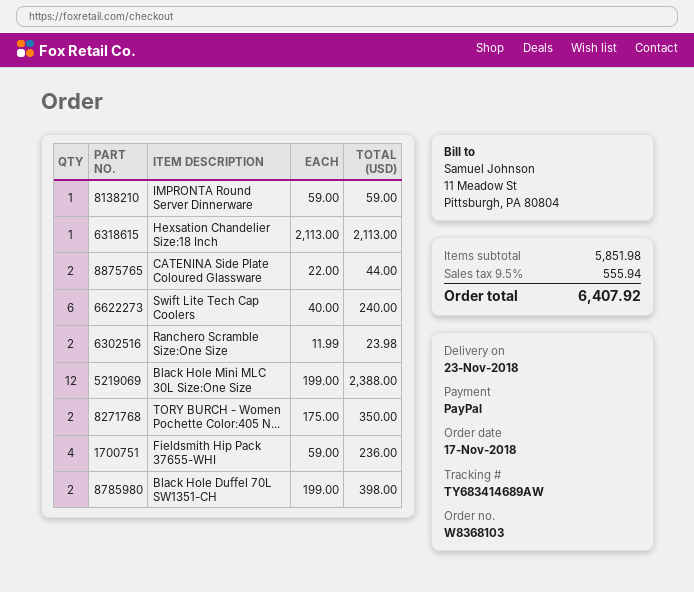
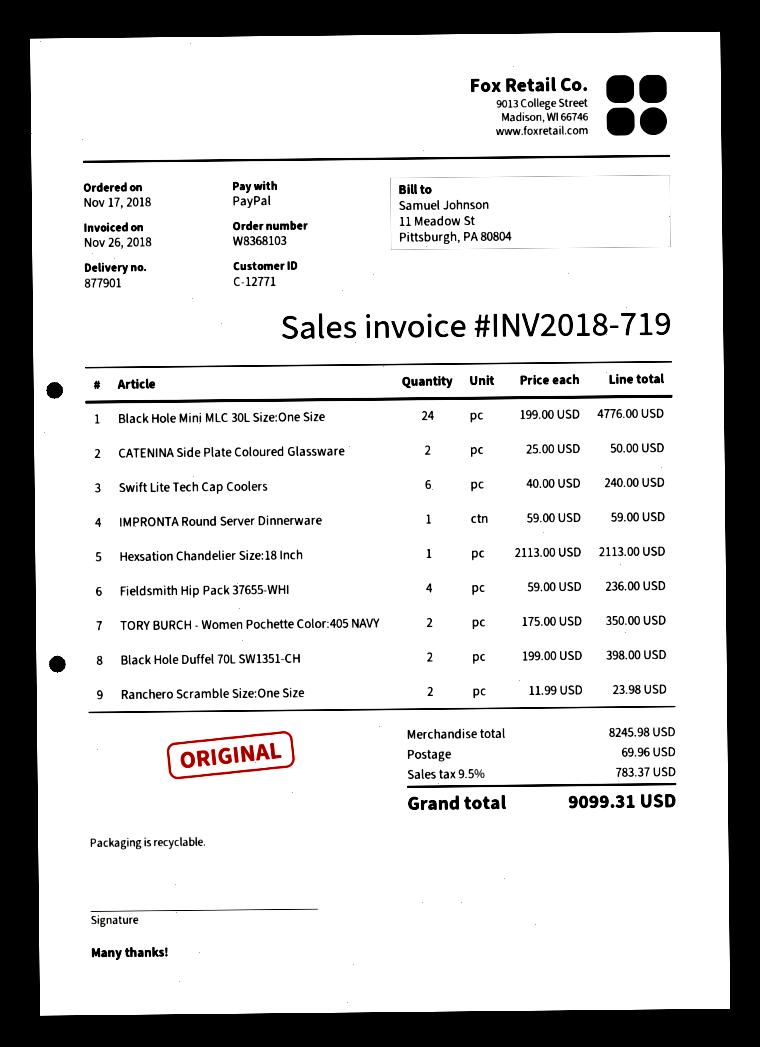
CATENINA Side Plate Coloured Glassware: 2 x 22.00 = 44.00 -> 2 x 25.00 = 50.00
Black Hole Mini MLC 30L Size:One Size: 12 x 199.00 = 2388.00 -> 24 x 199.00 = 4776.00
subtotal: 5851.98 -> 8245.98
shipping: none -> 69.96
tax: 9.5% = 555.94 -> 9.5% = 783.37
total: 6407.92 -> 9099.31

